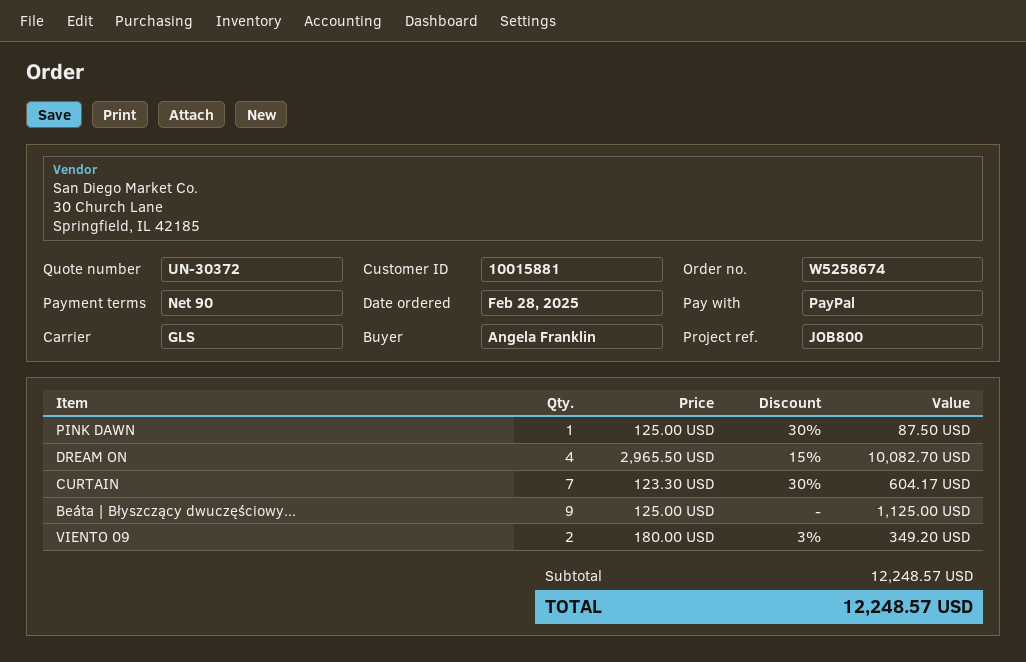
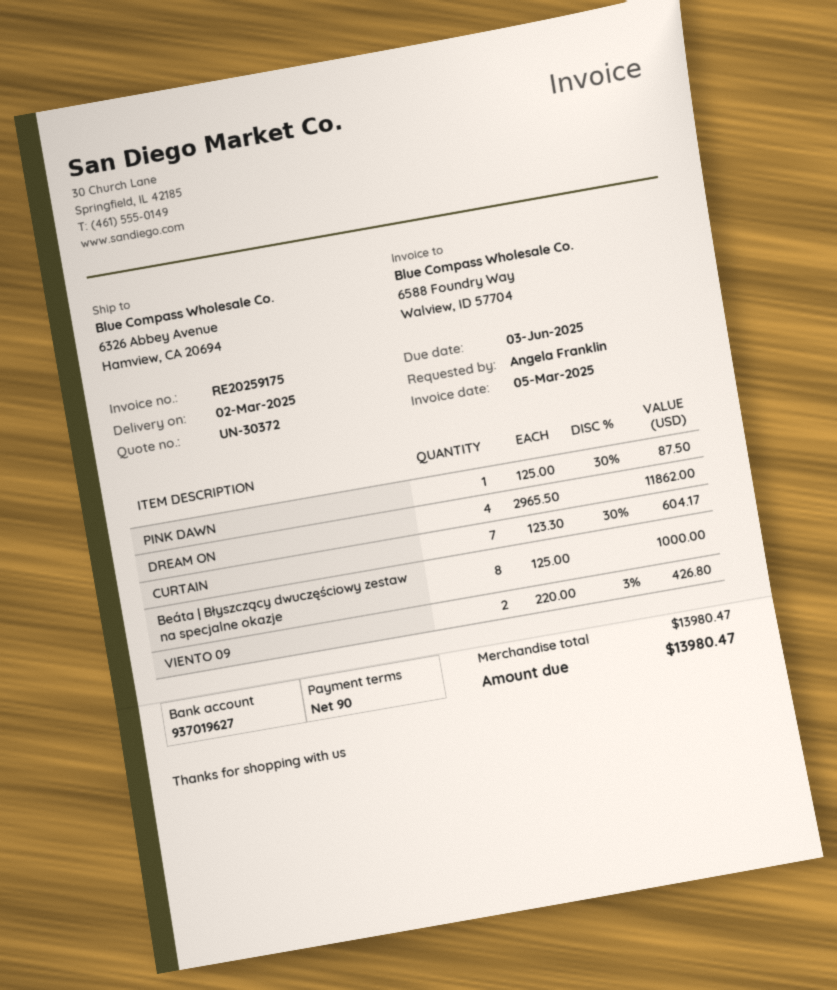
DREAM ON: 4 x 2965.50 - 15% = 10082.70 -> 4 x 2965.50 = 11862.00
Beáta | Błyszczący dwuczęściowy...: 9 x 125.00 = 1125.00 -> 8 x 125.00 = 1000.00
VIENTO 09: 2 x 180.00 - 3% = 349.20 -> 2 x 220.00 - 3% = 426.80
subtotal: 12248.57 -> 13980.47
total: 12248.57 -> 13980.47

